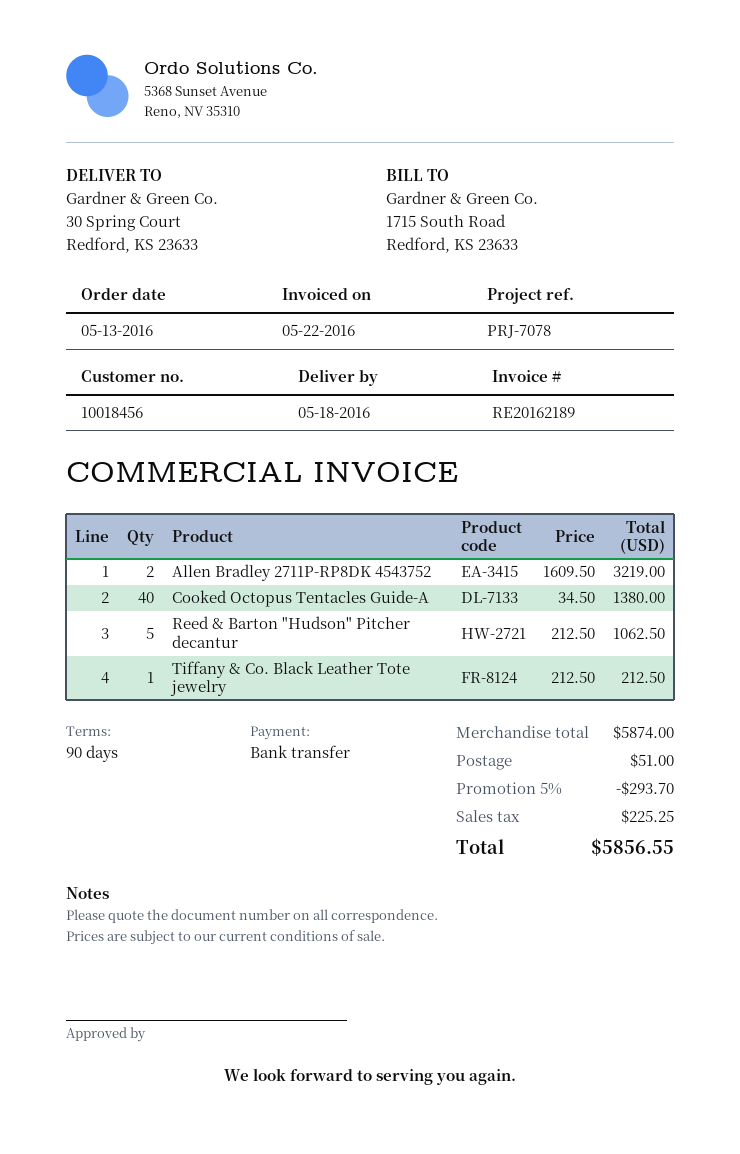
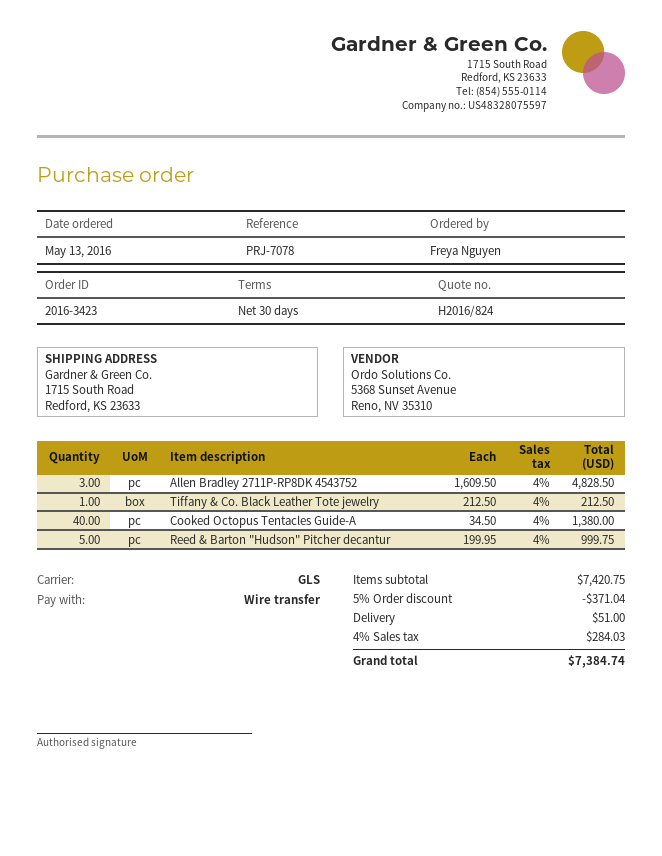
payment terms: 90 days -> 30 days
ship to: 30 Spring Court, Redford, KS 23633 -> 1715 South Road, Redford, KS 23633
Allen Bradley 2711P-RP8DK 4543752: 2 x 1609.50 = 3219.00 -> 3 x 1609.50 = 4828.50
Reed & Barton "Hudson" Pitcher decantur: 5 x 212.50 = 1062.50 -> 5 x 199.95 = 999.75
subtotal: 5874.00 -> 7420.75
discount: 5% = 293.70 -> 5% = 371.04
tax: 225.25 -> 284.03
total: 5856.55 -> 7384.74

